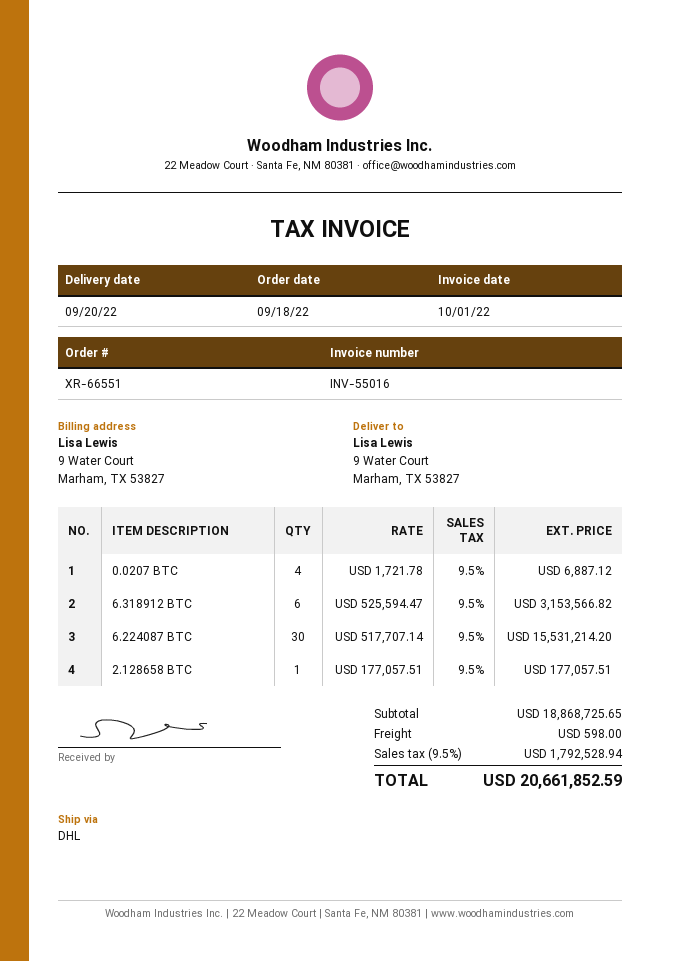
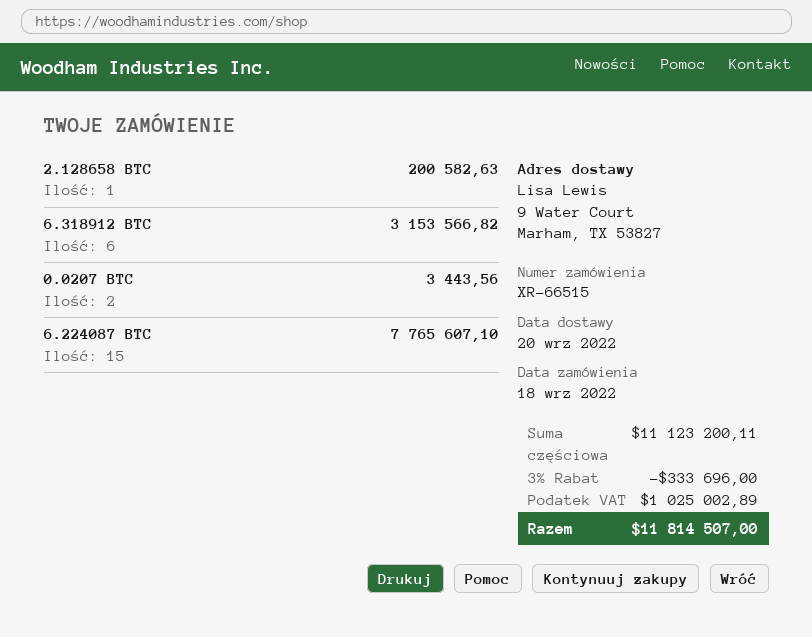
order number: XR-66551 -> XR-66515
0.0207 BTC: 4 for 6887.12 -> 2 for 3443.56
6.224087 BTC: 30 for 15531214.20 -> 15 for 7765607.10
2.128658 BTC: 1 for 177057.51 -> 1 for 200582.63
subtotal: 18868725.65 -> 11123200.11
discount: none -> 3% = 333696.00
shipping: 598.00 -> none
tax: 1792528.94 -> 1025002.89
total: 20661852.59 -> 11814507.00

